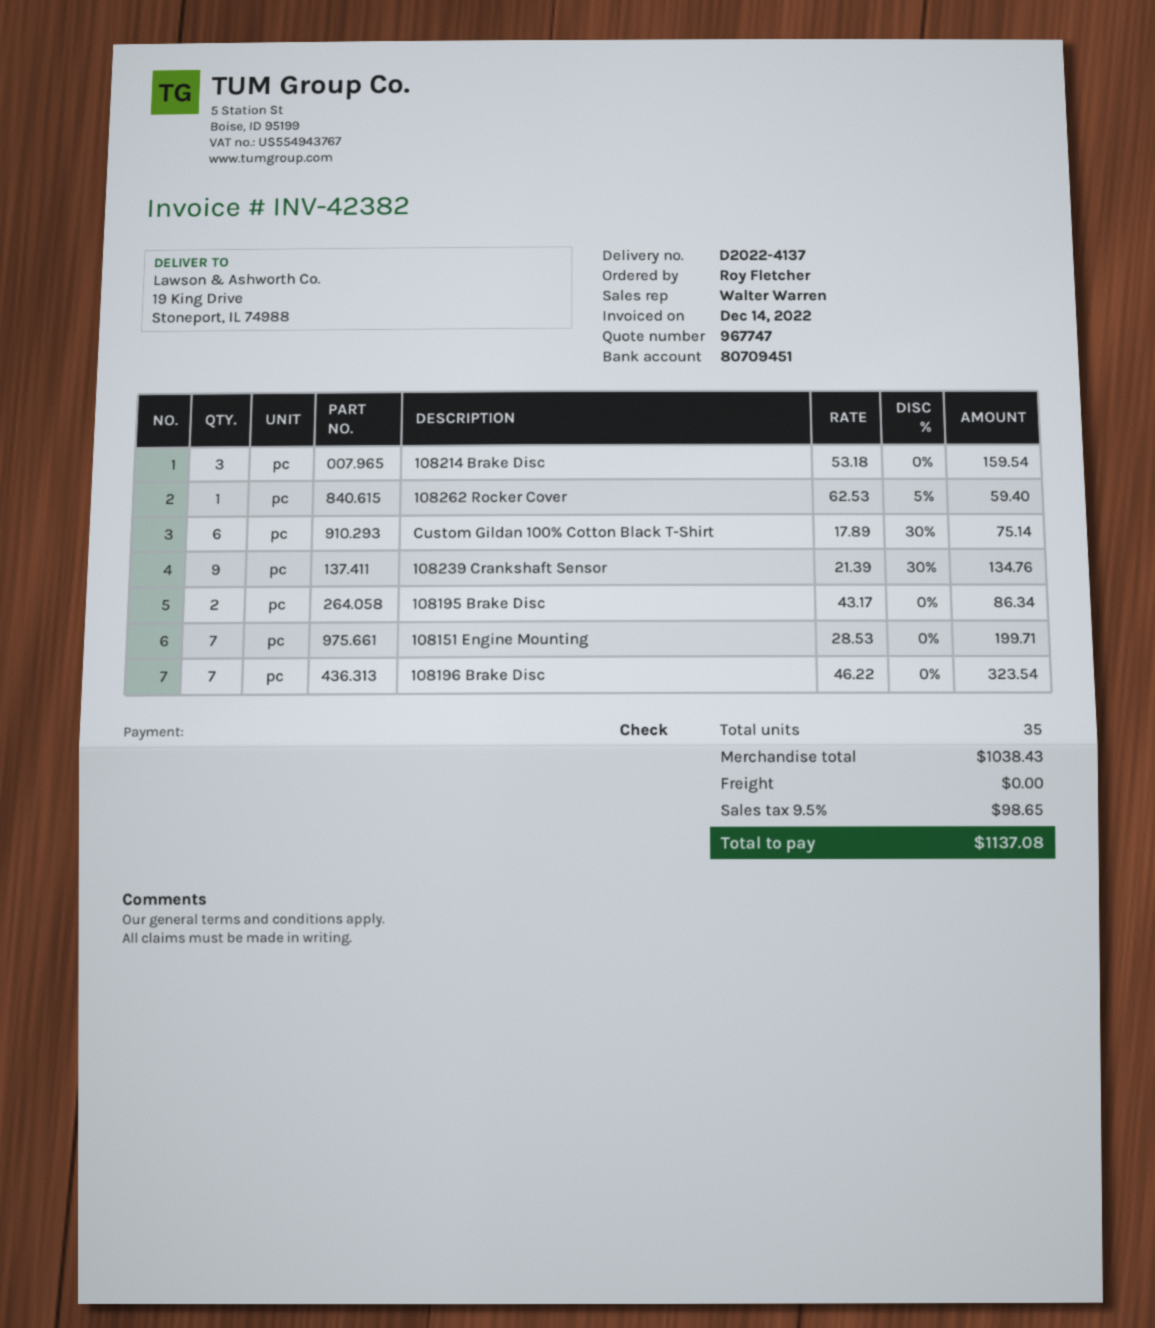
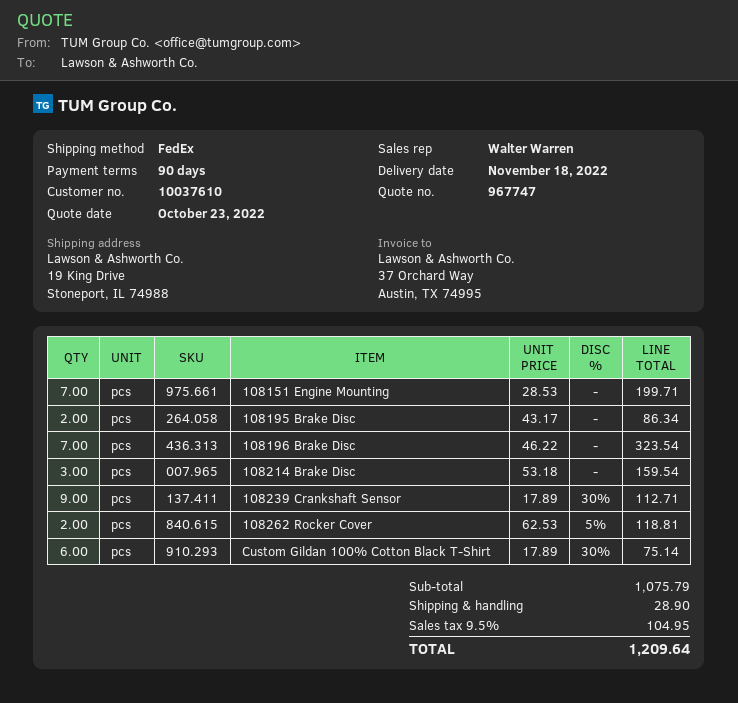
108262 Rocker Cover: 1 x 62.53 - 5% = 59.40 -> 2 x 62.53 - 5% = 118.81
108239 Crankshaft Sensor: 9 x 21.39 - 30% = 134.76 -> 9 x 17.89 - 30% = 112.71
subtotal: 1038.43 -> 1075.79
shipping: 0.00 -> 28.90
tax: 9.5% = 98.65 -> 9.5% = 104.95
total: 1137.08 -> 1209.64

